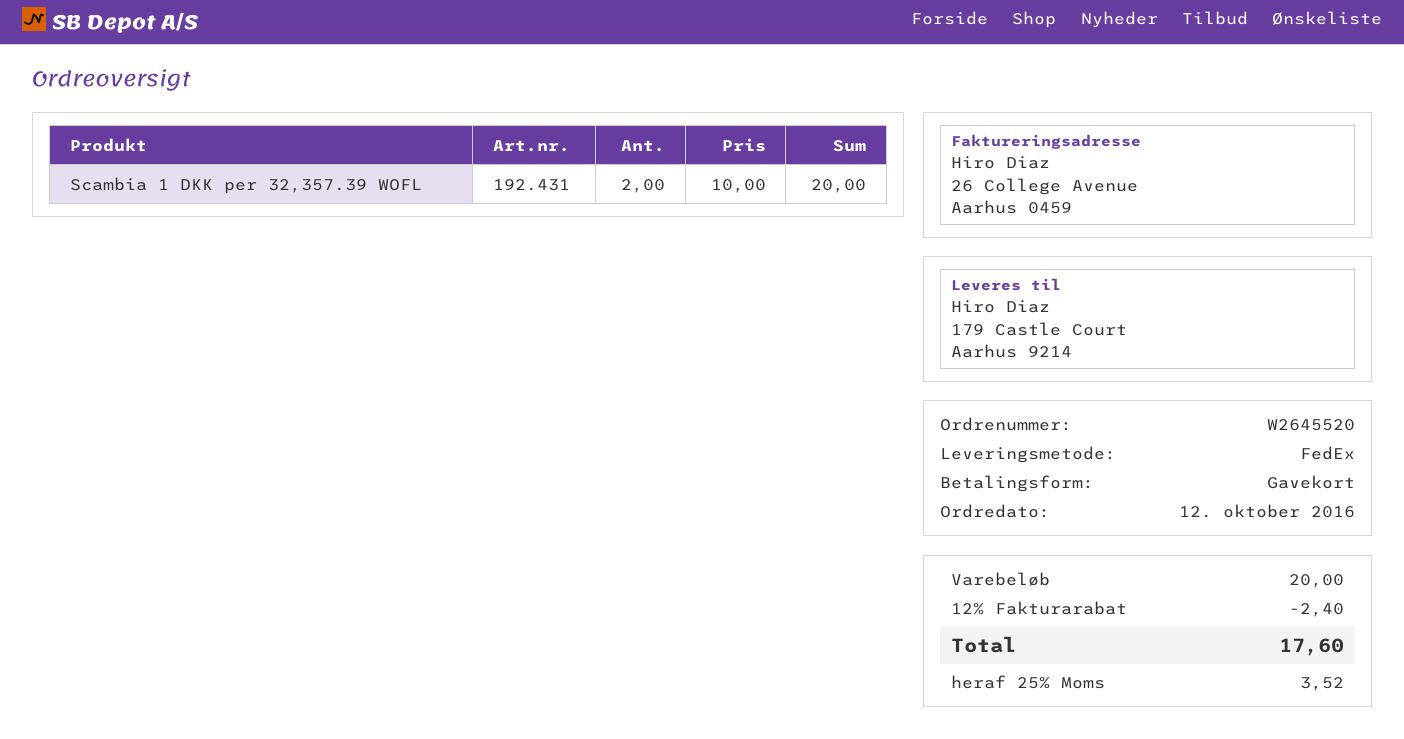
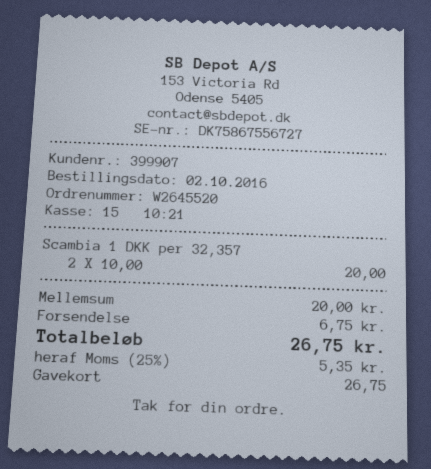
order date: 2016-10-12 -> 2016-10-02
discount: 12% = 2.40 -> none
shipping: none -> 6.75
tax: 25% = 3.52 -> 25% = 5.35
total: 17.60 -> 26.75

